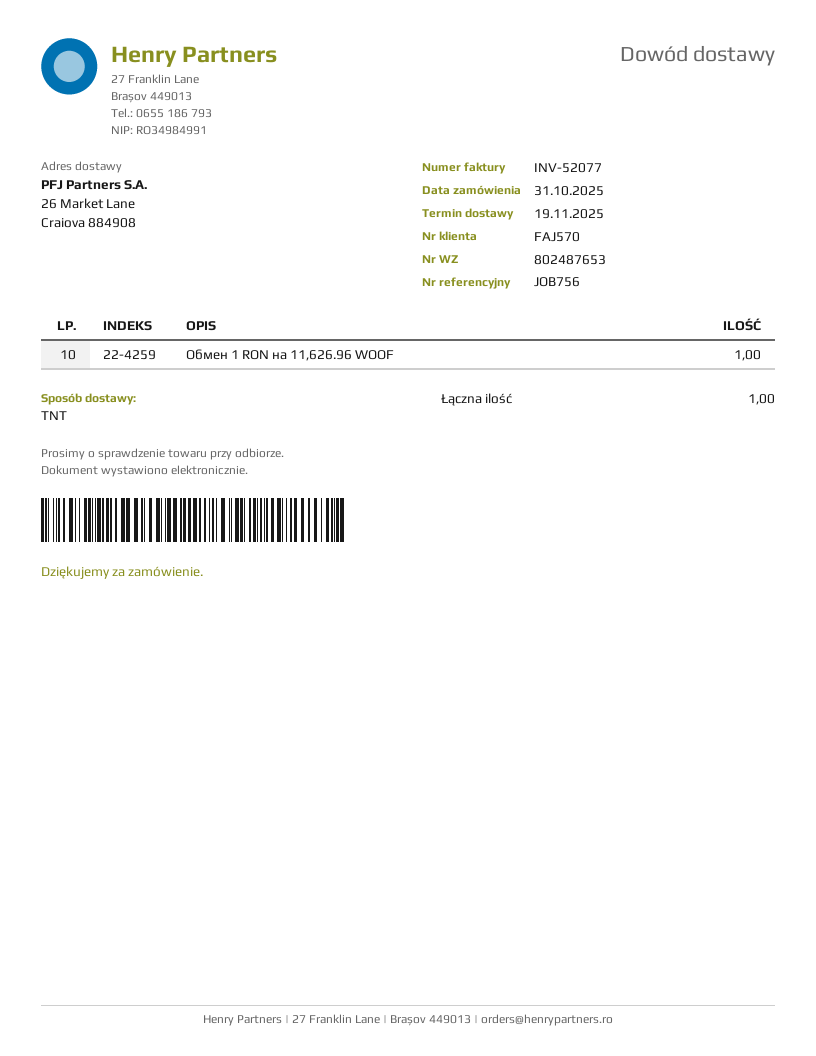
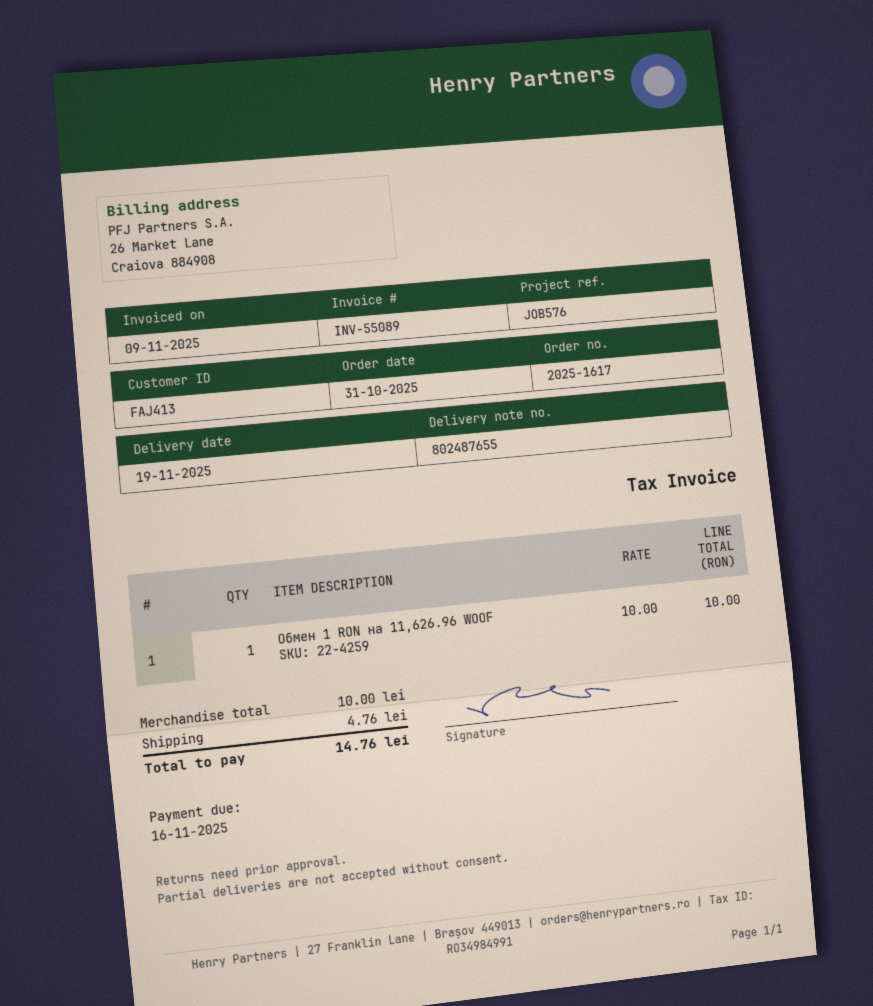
delivery note number: 802487653 -> 802487655
invoice number: INV-52077 -> INV-55089
customer number: FAJ570 -> FAJ413
reference: JOB756 -> JOB576

